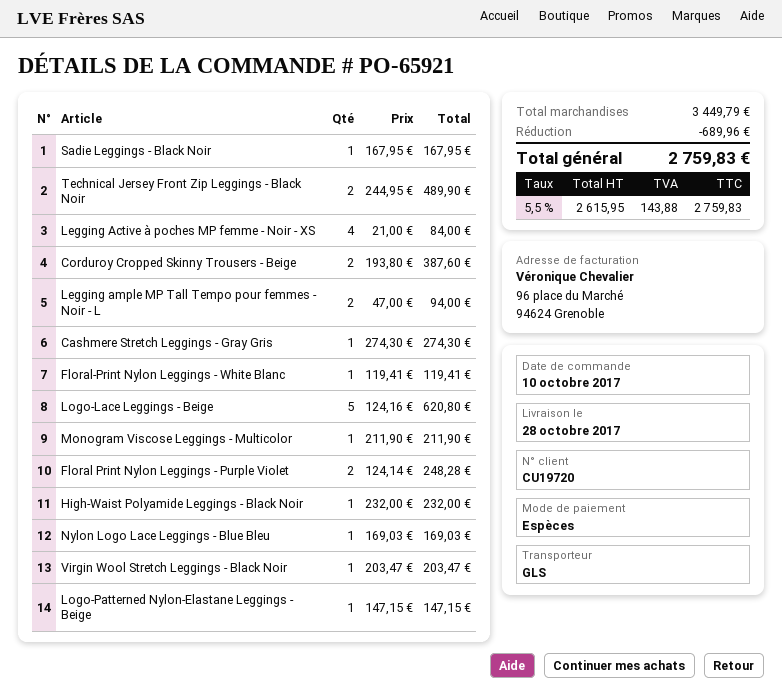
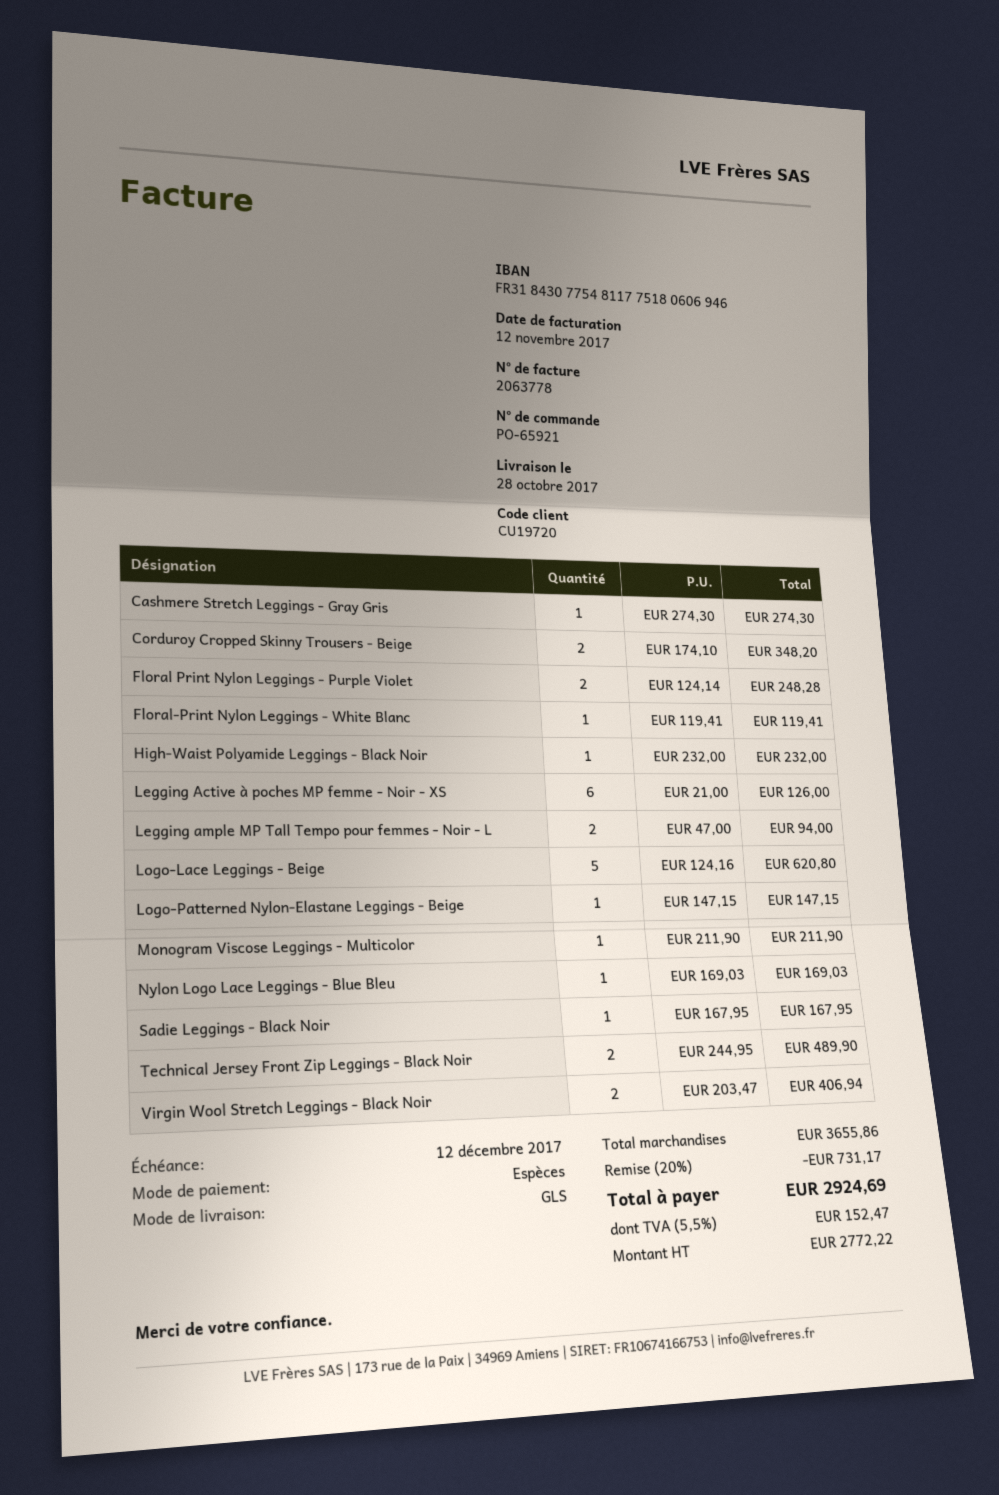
Legging Active à poches MP femme - Noir - XS: 4 x 21.00 = 84.00 -> 6 x 21.00 = 126.00
Corduroy Cropped Skinny Trousers - Beige: 2 x 193.80 = 387.60 -> 2 x 174.10 = 348.20
Virgin Wool Stretch Leggings - Black Noir: 1 x 203.47 = 203.47 -> 2 x 203.47 = 406.94
subtotal: 3449.79 -> 3655.86
discount: 689.96 -> 731.17
net: 2615.95 -> 2772.22
tax: 5.5% = 143.88 -> 5.5% = 152.47
total: 2759.83 -> 2924.69

